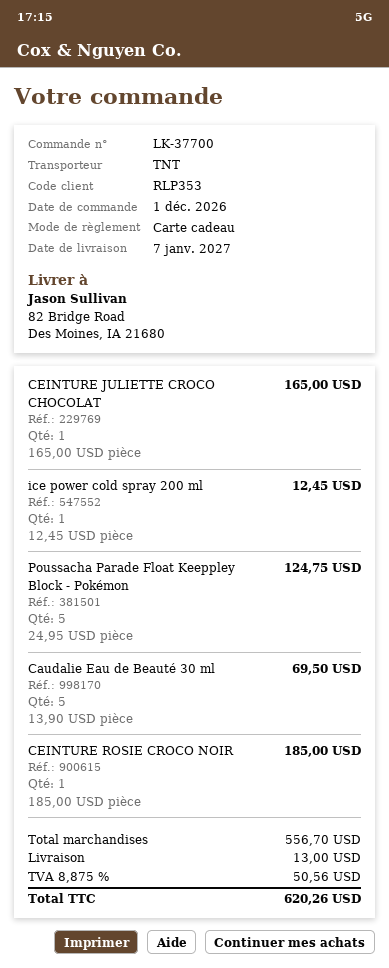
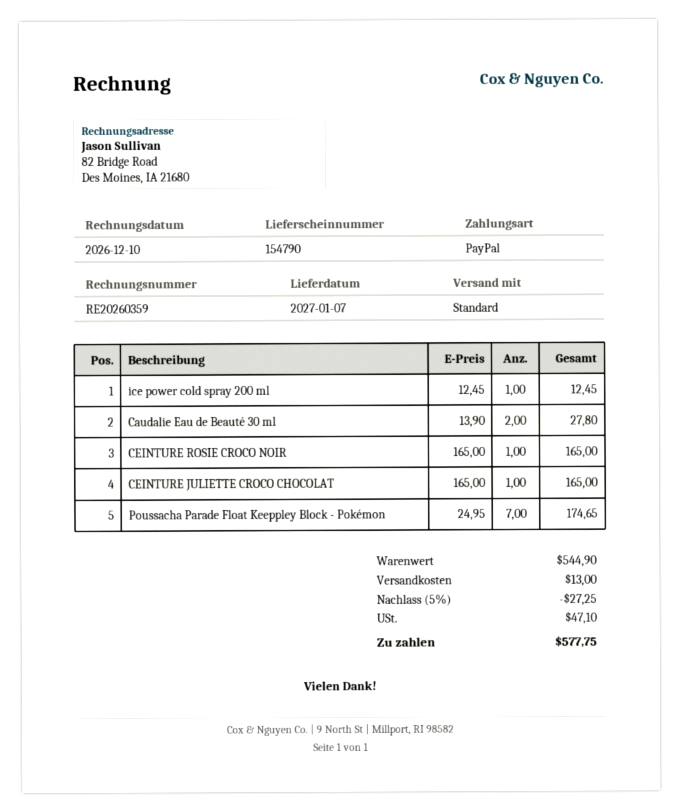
payment method: gift card -> PayPal
shipping method: TNT -> standard
Poussacha Parade Float Keeppley Block - Pokémon: 5 x 24.95 = 124.75 -> 7 x 24.95 = 174.65
Caudalie Eau de Beauté 30 ml: 5 x 13.90 = 69.50 -> 2 x 13.90 = 27.80
CEINTURE ROSIE CROCO NOIR: 1 x 185.00 = 185.00 -> 1 x 165.00 = 165.00
subtotal: 556.70 -> 544.90
discount: none -> 5% = 27.25
tax: 50.56 -> 47.10
total: 620.26 -> 577.75

